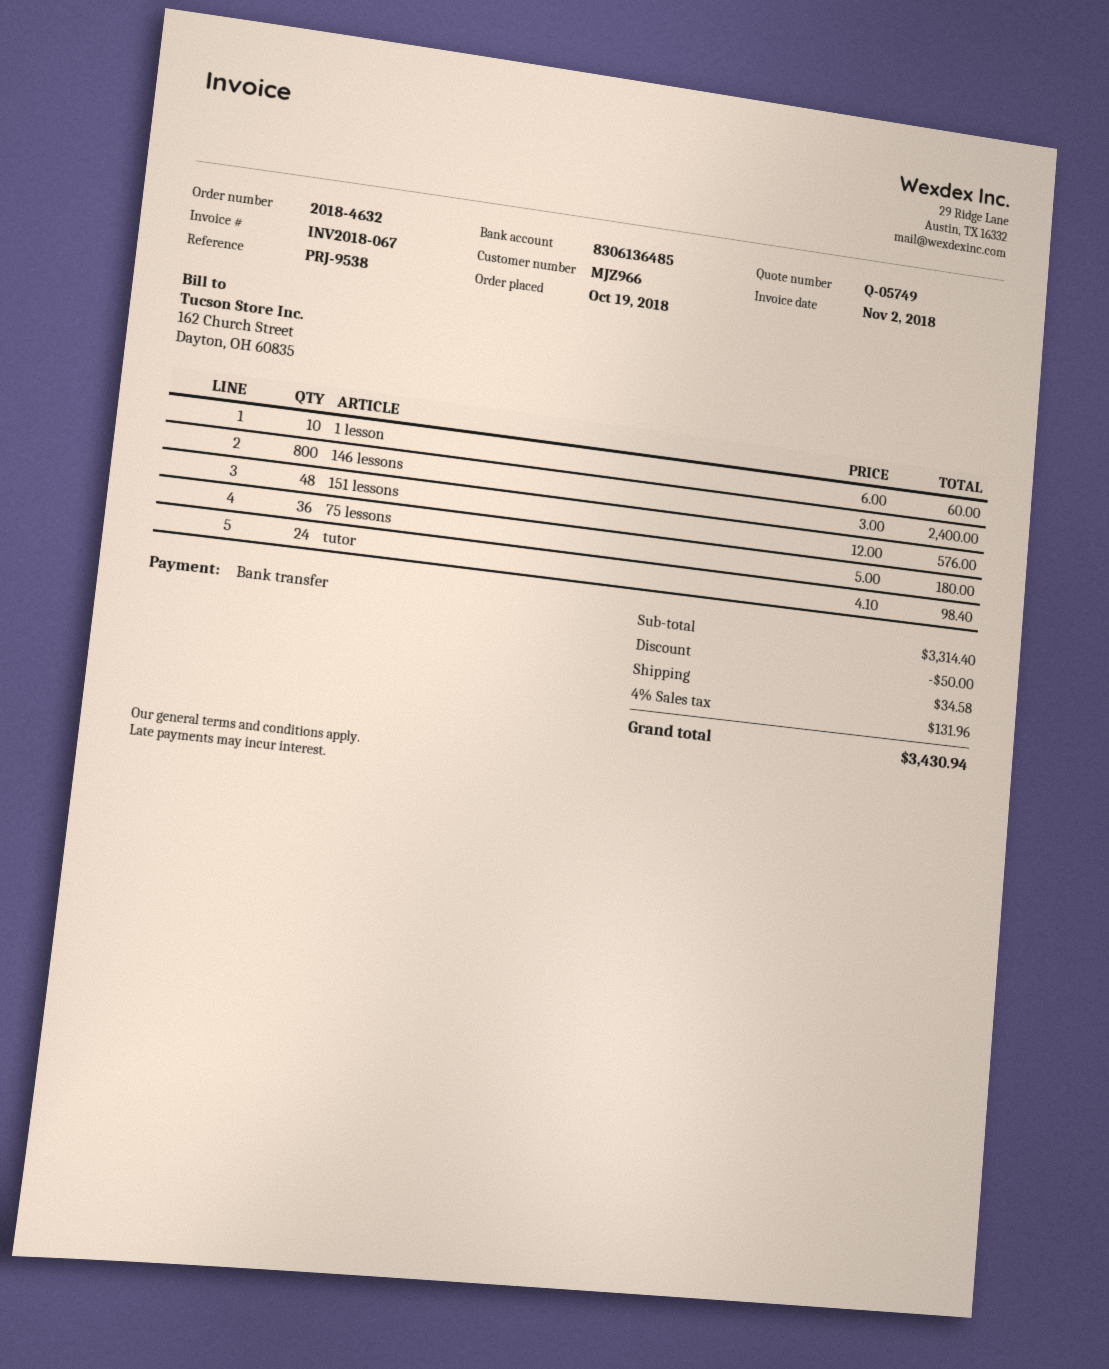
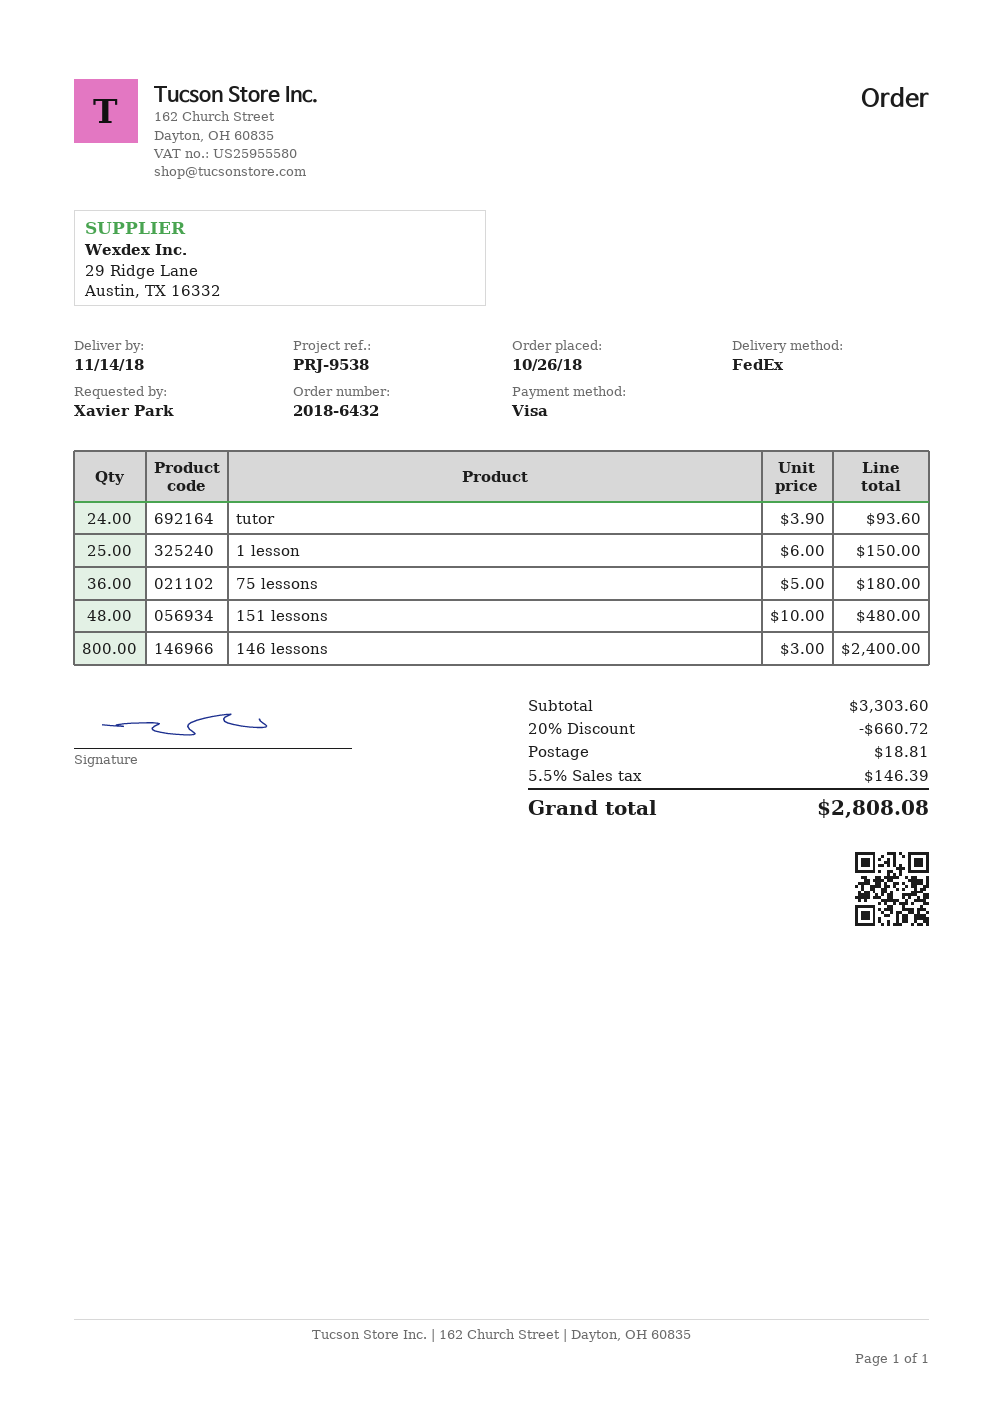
order number: 2018-4632 -> 2018-6432
order date: 2018-10-19 -> 2018-10-26
payment method: bank transfer -> Visa
1 lesson: 10 x 6.00 = 60.00 -> 25 x 6.00 = 150.00
151 lessons: 48 x 12.00 = 576.00 -> 48 x 10.00 = 480.00
tutor: 24 x 4.10 = 98.40 -> 24 x 3.90 = 93.60
subtotal: 3314.40 -> 3303.60
discount: 50.00 -> 660.72
shipping: 34.58 -> 18.81
tax: 4% = 131.96 -> 5.5% = 146.39
total: 3430.94 -> 2808.08

